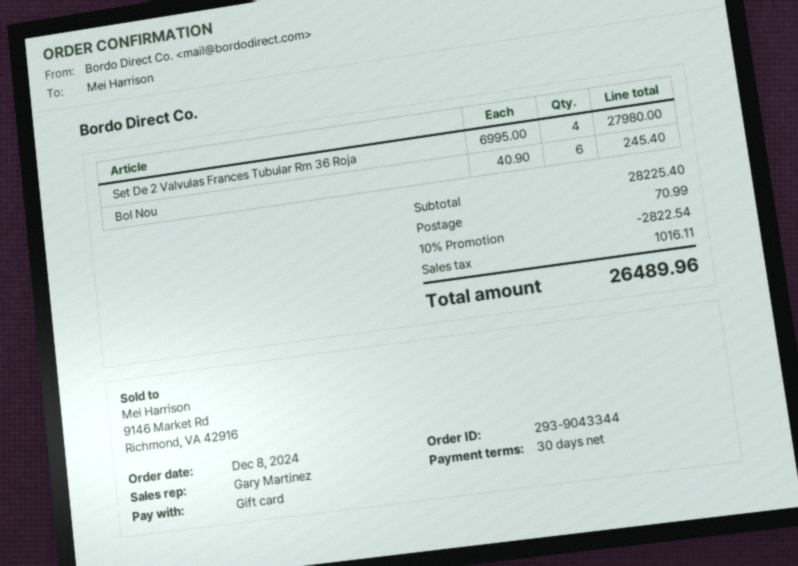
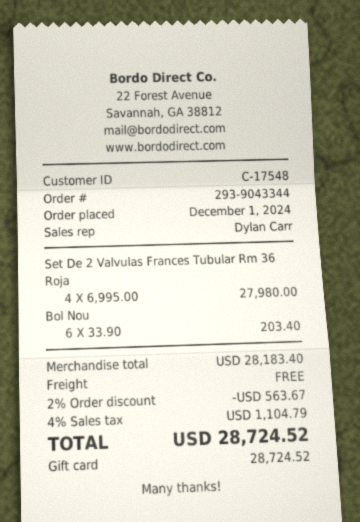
order date: 2024-12-08 -> 2024-12-01
sales rep: Gary Martinez -> Dylan Carr
Bol Nou: 6 x 40.90 = 245.40 -> 6 x 33.90 = 203.40
subtotal: 28225.40 -> 28183.40
discount: 10% = 2822.54 -> 2% = 563.67
shipping: 70.99 -> 0.00
tax: 1016.11 -> 1104.79
total: 26489.96 -> 28724.52

